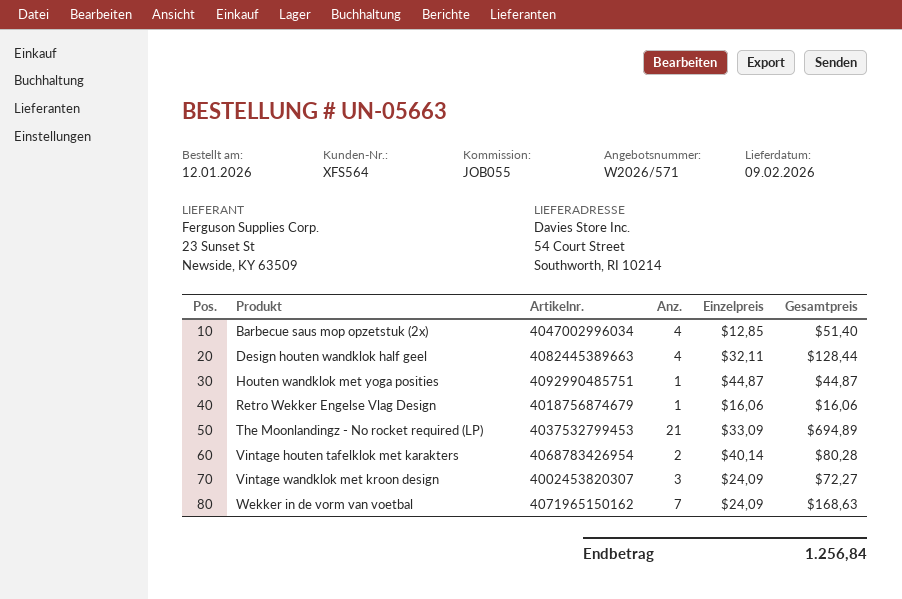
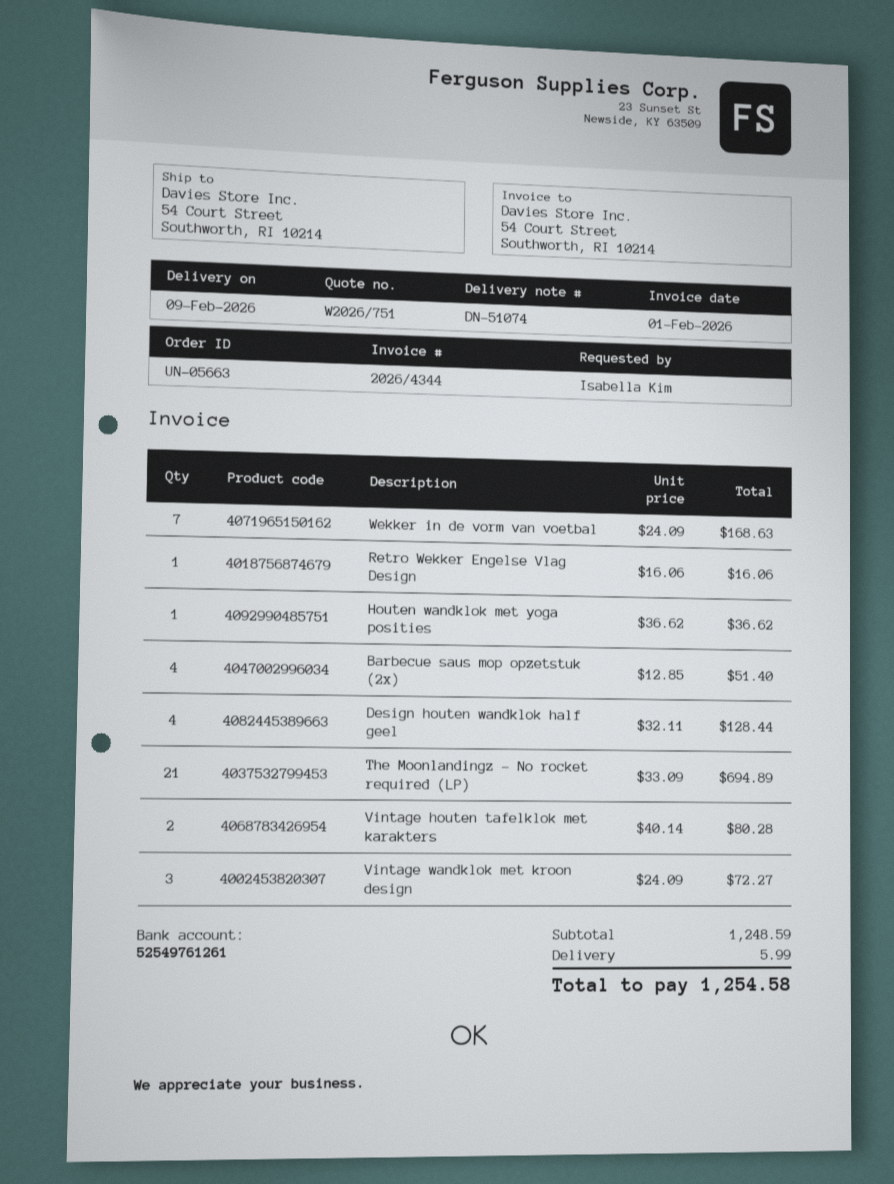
quote number: W2026/571 -> W2026/751
Houten wandklok met yoga posities: 1 x 44.87 = 44.87 -> 1 x 36.62 = 36.62
shipping: none -> 5.99
total: 1256.84 -> 1254.58

